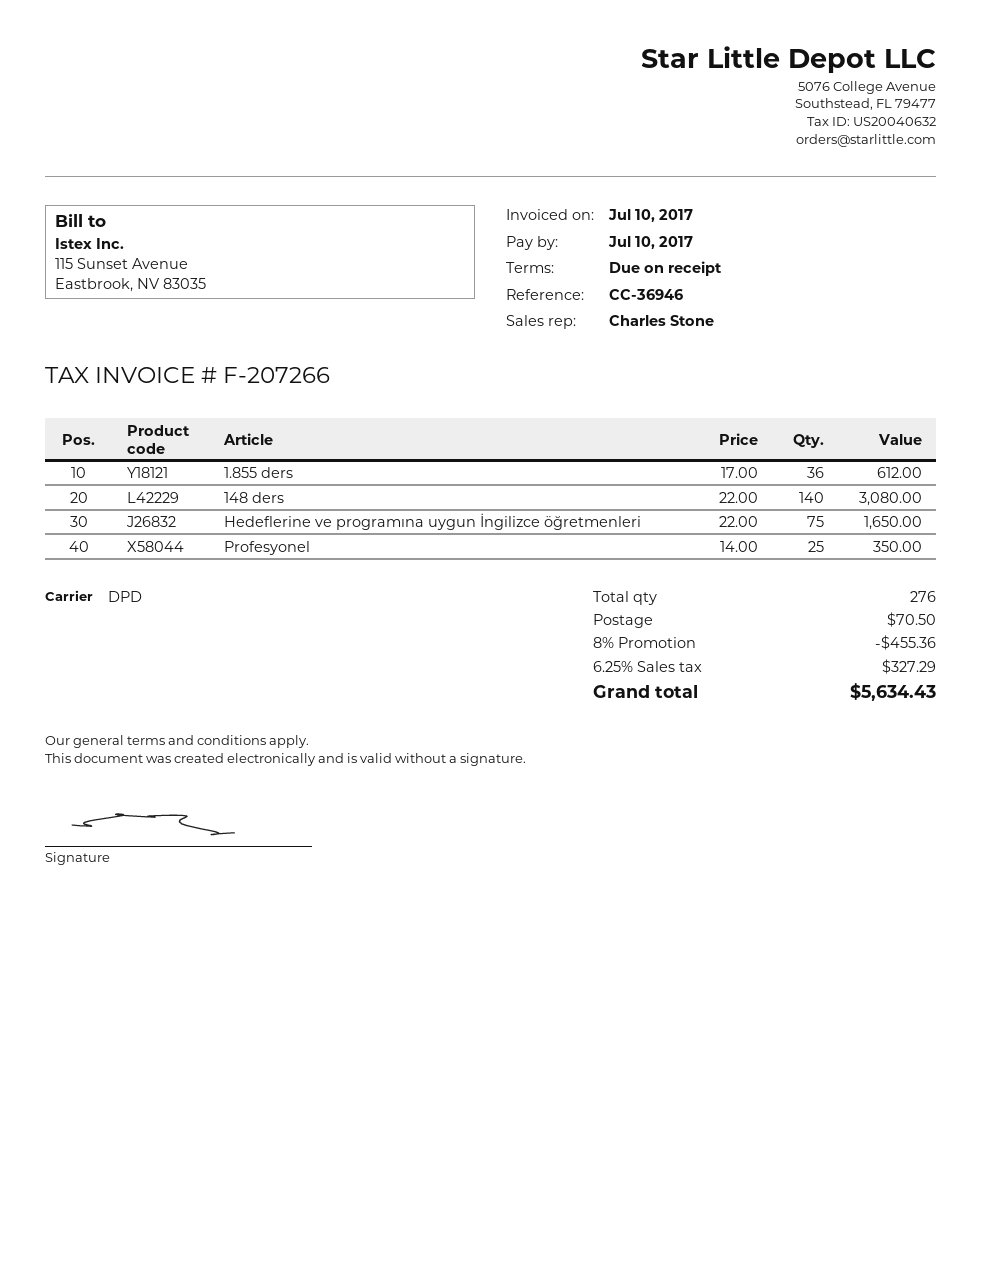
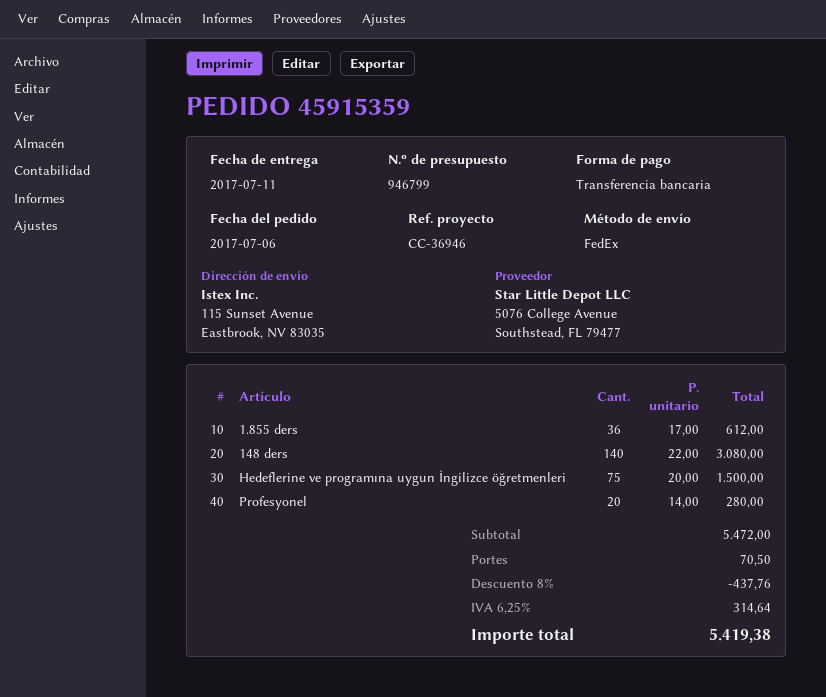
shipping method: DPD -> FedEx
Hedeflerine ve programına uygun İngilizce öğretmenleri: 75 x 22.00 = 1650.00 -> 75 x 20.00 = 1500.00
Profesyonel: 25 x 14.00 = 350.00 -> 20 x 14.00 = 280.00
discount: 8% = 455.36 -> 8% = 437.76
tax: 6.25% = 327.29 -> 6.25% = 314.64
total: 5634.43 -> 5419.38

